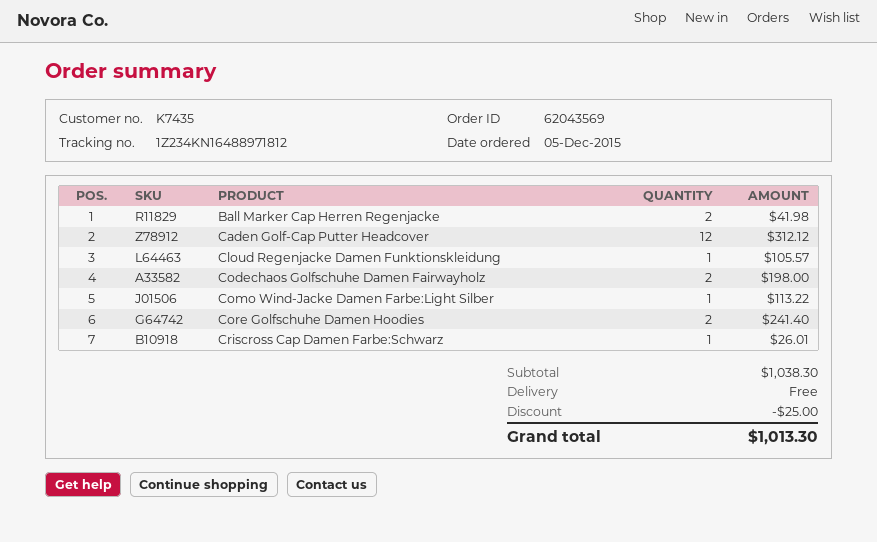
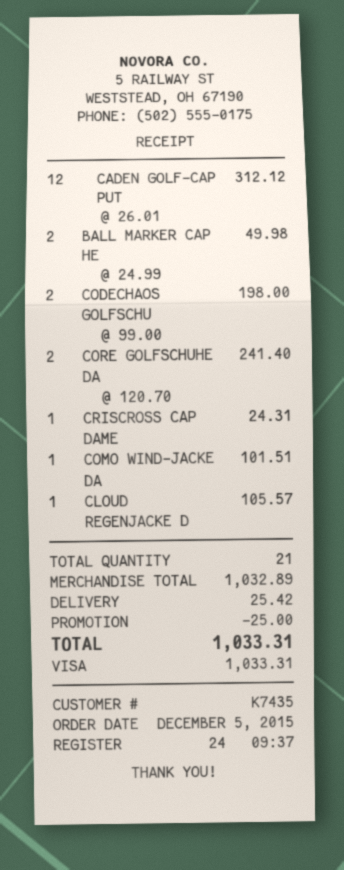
Ball Marker Cap Herren Regenjacke: 2 for 41.98 -> 2 for 49.98
Como Wind-Jacke Damen Farbe:Light Silber: 1 for 113.22 -> 1 for 101.51
Criscross Cap Damen Farbe:Schwarz: 1 for 26.01 -> 1 for 24.31
subtotal: 1038.30 -> 1032.89
shipping: 0.00 -> 25.42
total: 1013.30 -> 1033.31

